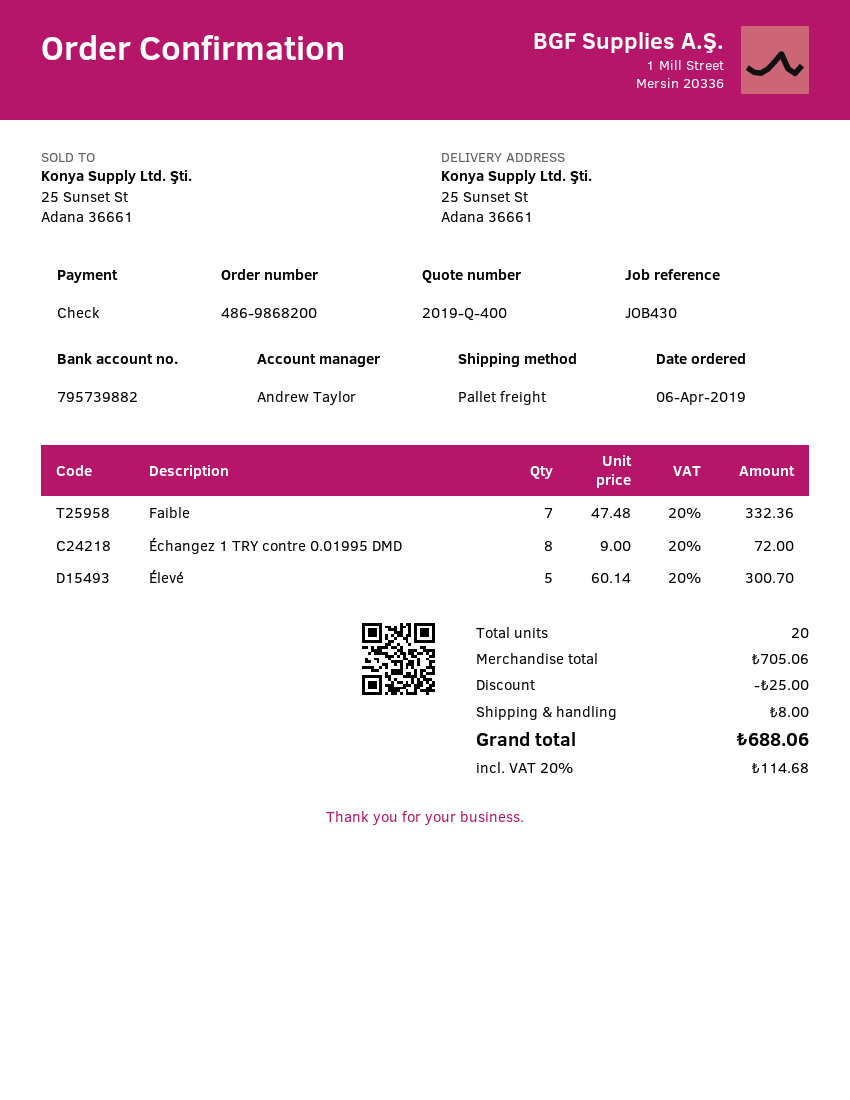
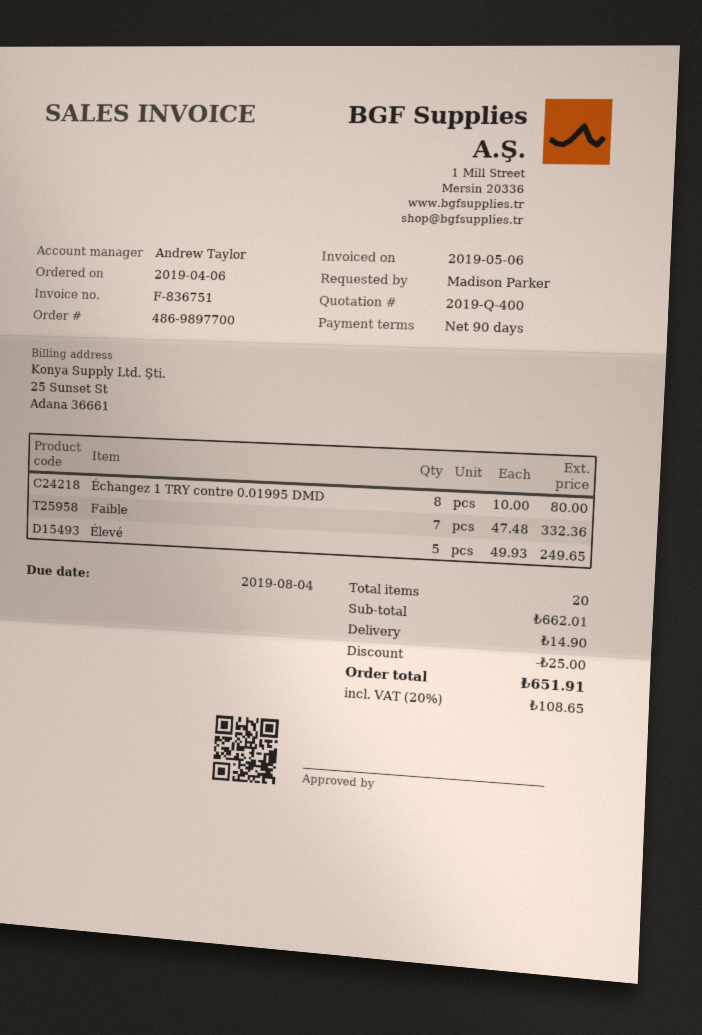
order number: 486-9868200 -> 486-9897700
Échangez 1 TRY contre 0.01995 DMD: 8 x 9.00 = 72.00 -> 8 x 10.00 = 80.00
Élevé: 5 x 60.14 = 300.70 -> 5 x 49.93 = 249.65
subtotal: 705.06 -> 662.01
shipping: 8.00 -> 14.90
tax: 20% = 114.68 -> 20% = 108.65
total: 688.06 -> 651.91

